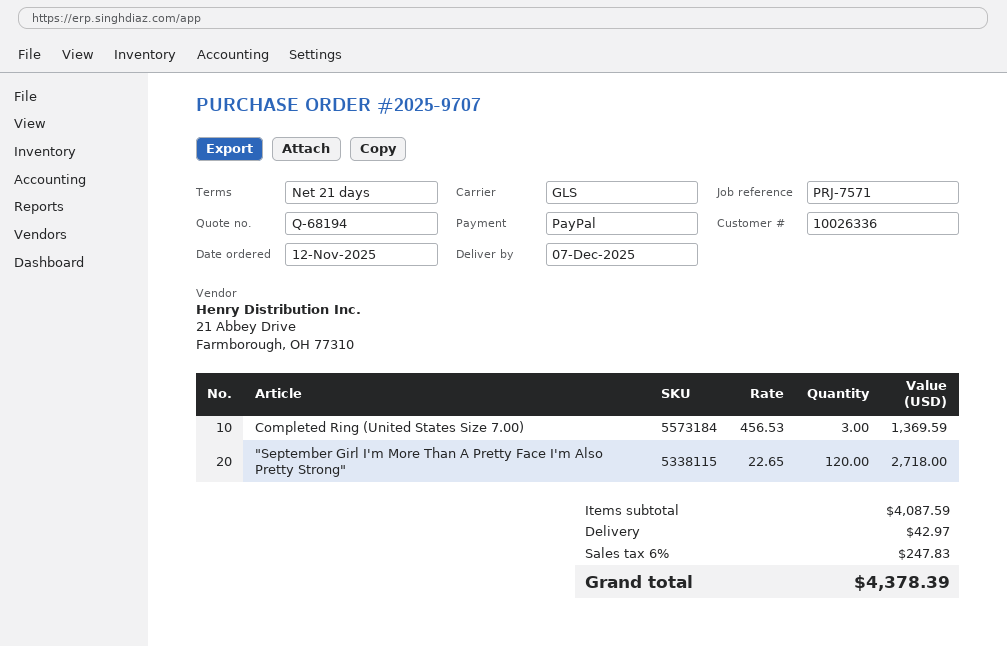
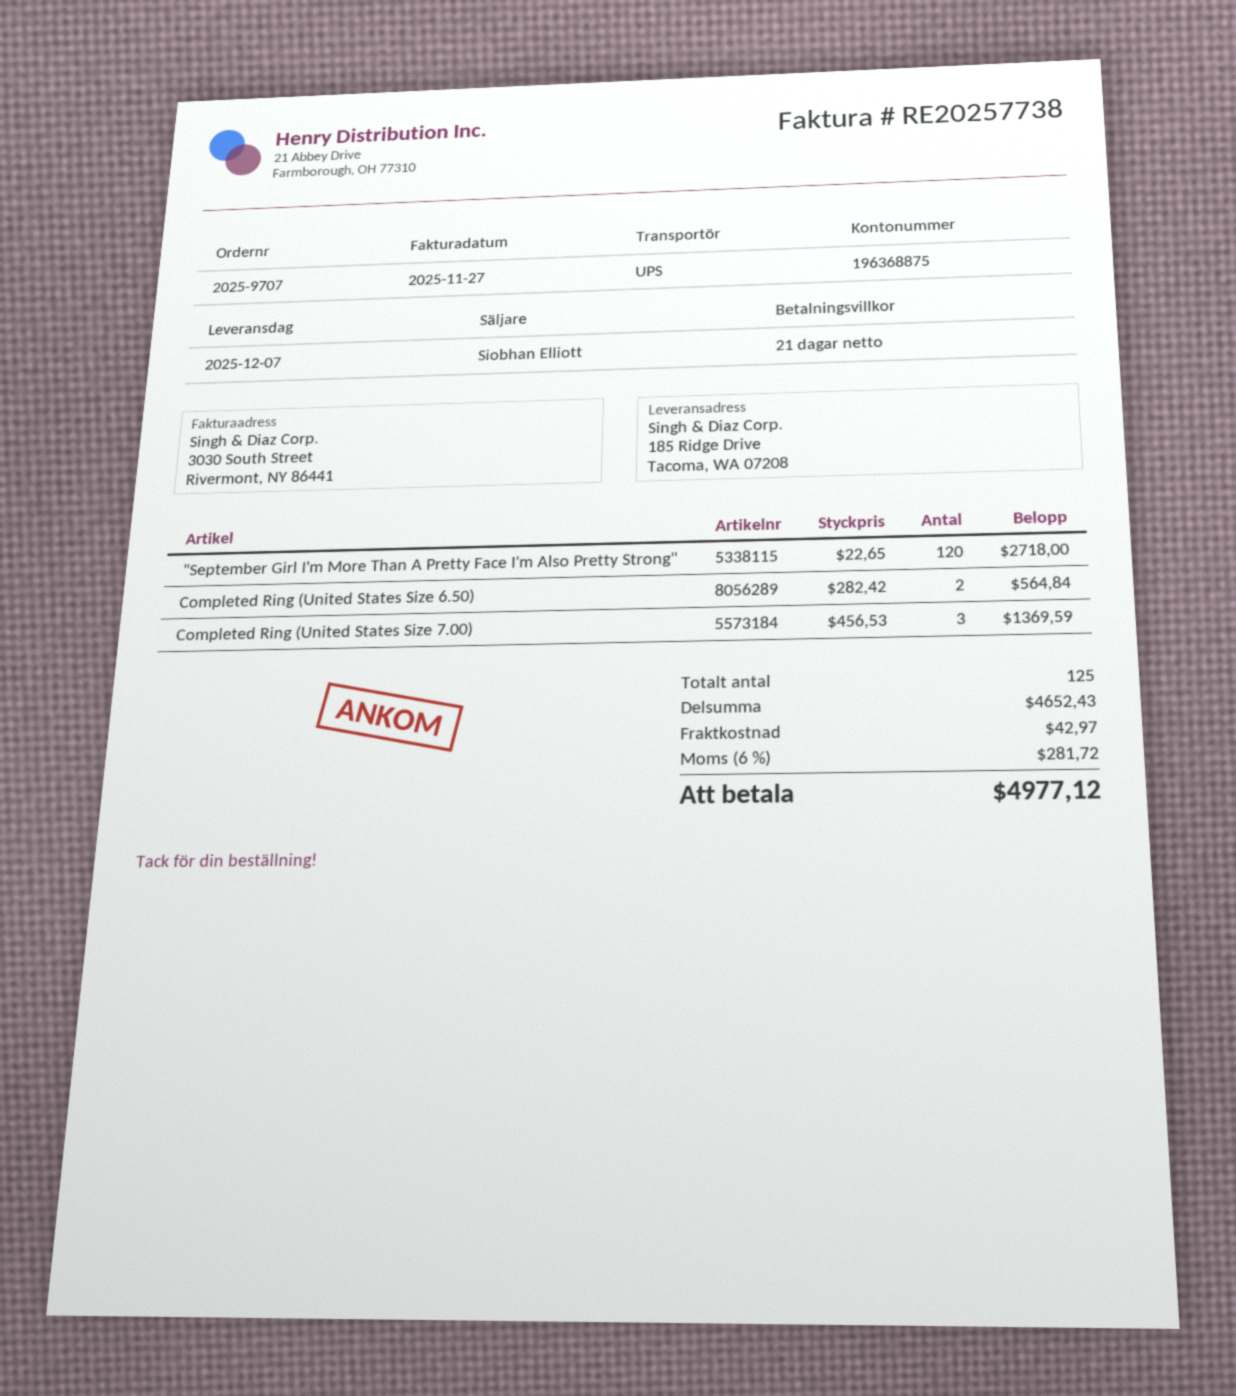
shipping method: GLS -> UPS
Completed Ring (United States Size 6.50): none -> 2 x 282.42 = 564.84
subtotal: 4087.59 -> 4652.43
tax: 6% = 247.83 -> 6% = 281.72
total: 4378.39 -> 4977.12

